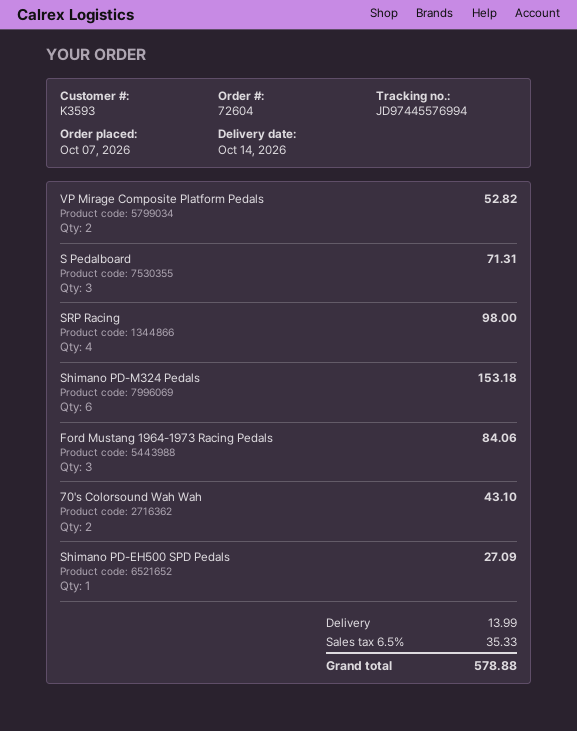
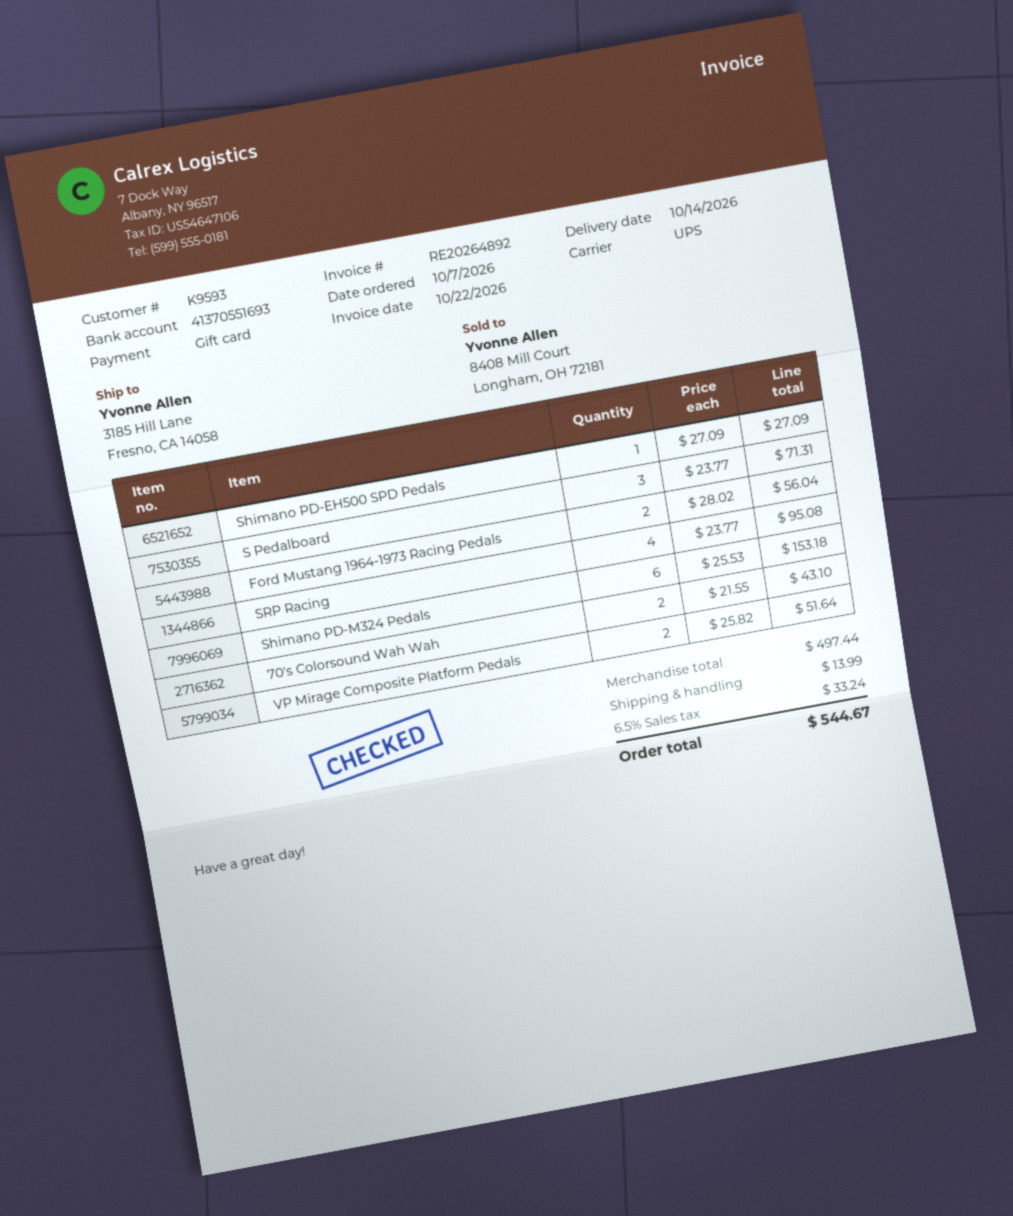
customer number: K3593 -> K9593
VP Mirage Composite Platform Pedals: 2 for 52.82 -> 2 for 51.64
SRP Racing: 4 for 98.00 -> 4 for 95.08
Ford Mustang 1964-1973 Racing Pedals: 3 for 84.06 -> 2 for 56.04
tax: 6.5% = 35.33 -> 6.5% = 33.24
total: 578.88 -> 544.67

